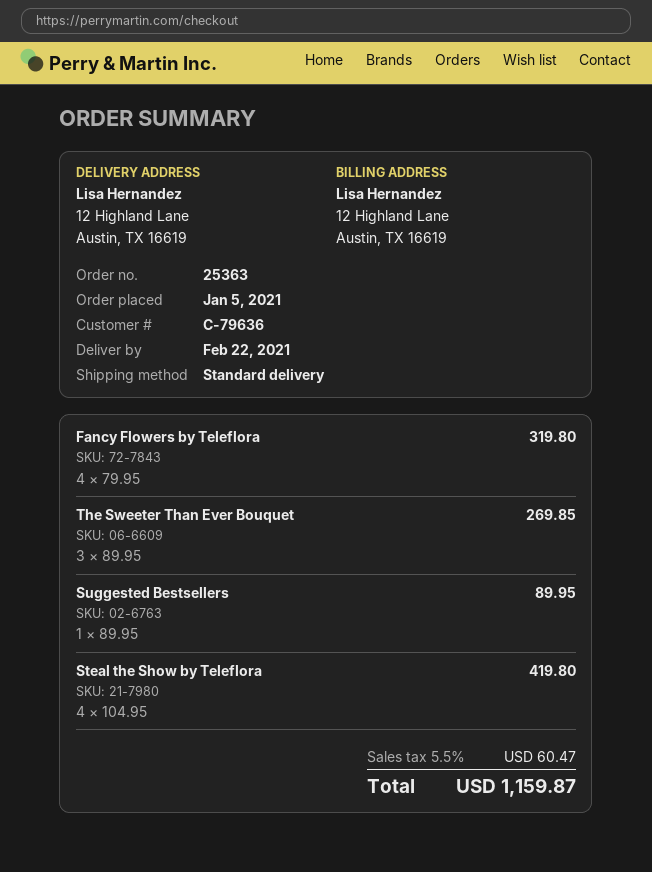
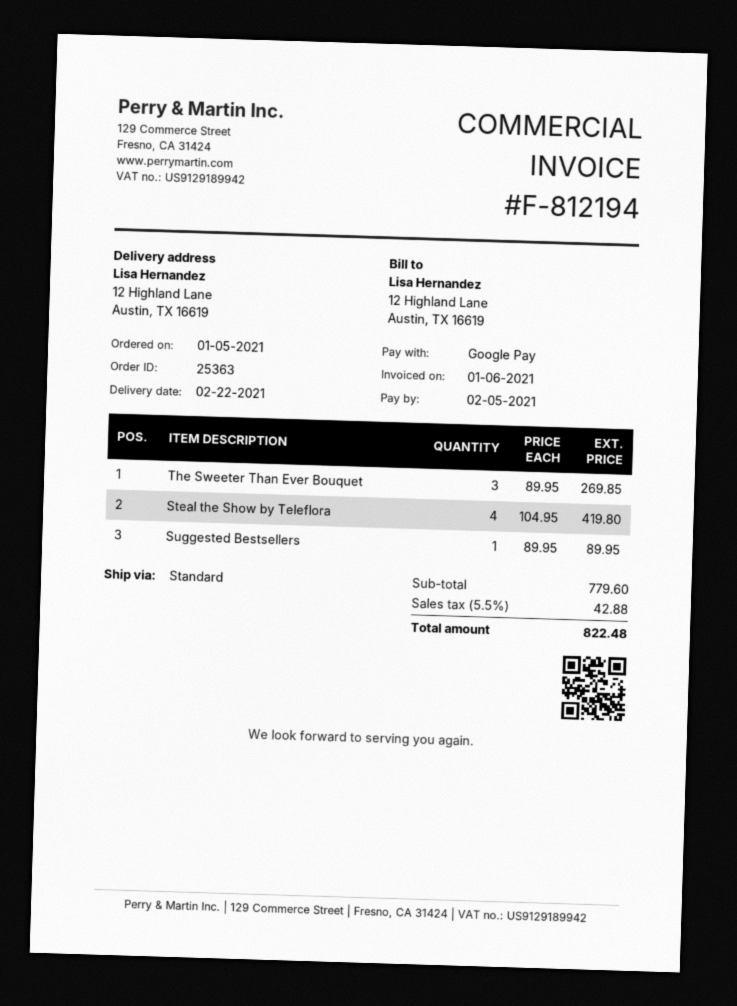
Fancy Flowers by Teleflora: 4 x 79.95 = 319.80 -> none
tax: 5.5% = 60.47 -> 5.5% = 42.88
total: 1159.87 -> 822.48

